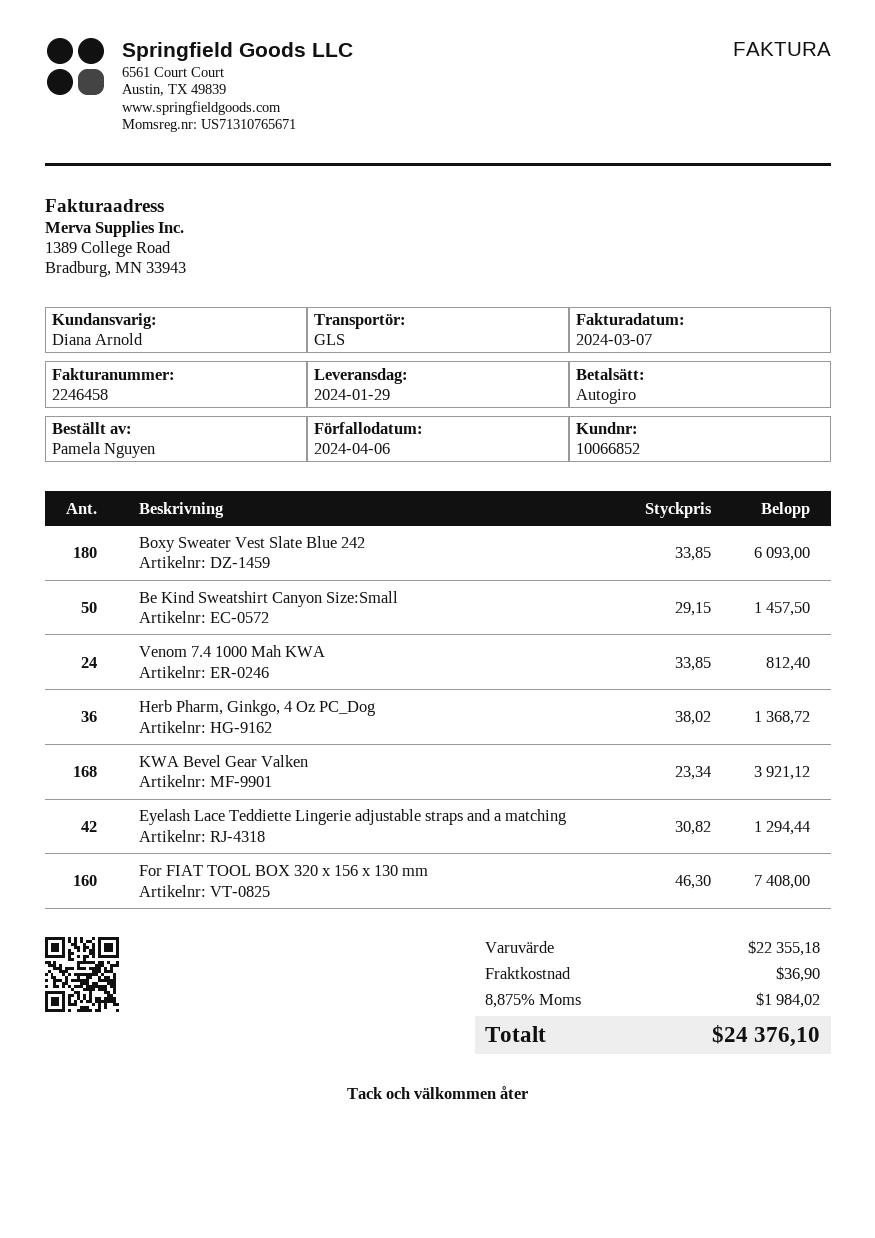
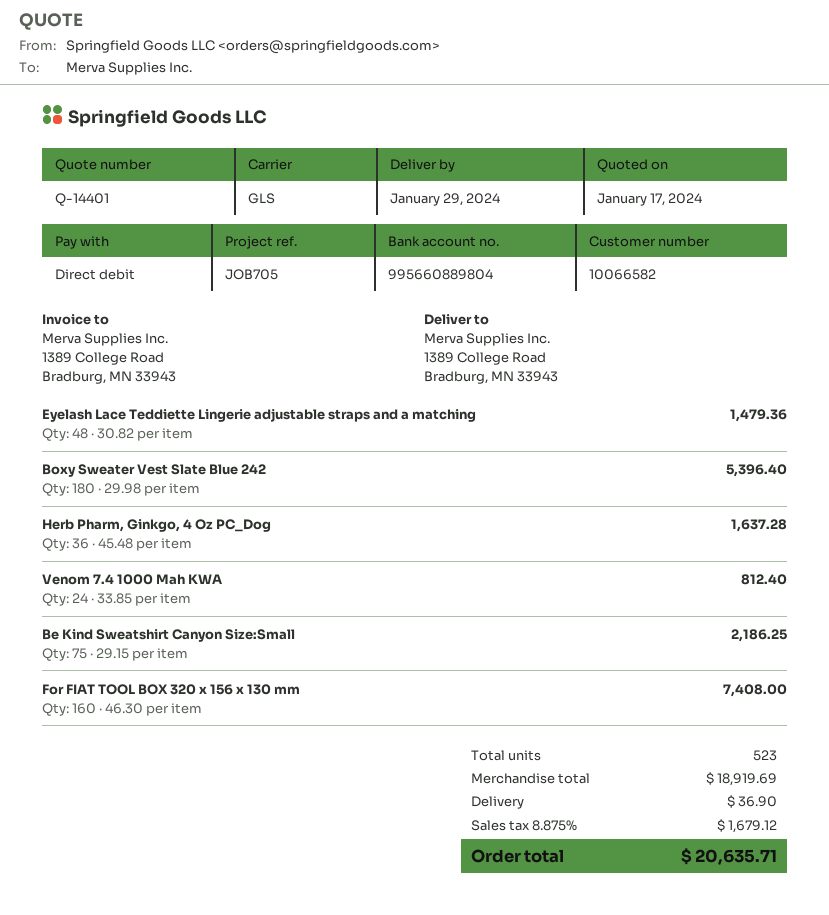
customer number: 10066852 -> 10066582
Boxy Sweater Vest Slate Blue 242: 180 x 33.85 = 6093.00 -> 180 x 29.98 = 5396.40
Be Kind Sweatshirt Canyon Size:Small: 50 x 29.15 = 1457.50 -> 75 x 29.15 = 2186.25
Herb Pharm, Ginkgo, 4 Oz PC_Dog: 36 x 38.02 = 1368.72 -> 36 x 45.48 = 1637.28
KWA Bevel Gear Valken: 168 x 23.34 = 3921.12 -> none
Eyelash Lace Teddiette Lingerie adjustable straps and a matching: 42 x 30.82 = 1294.44 -> 48 x 30.82 = 1479.36
subtotal: 22355.18 -> 18919.69
tax: 8.875% = 1984.02 -> 8.875% = 1679.12
total: 24376.10 -> 20635.71

